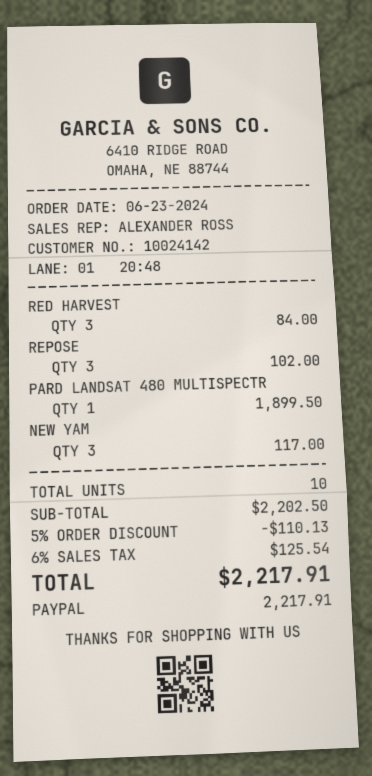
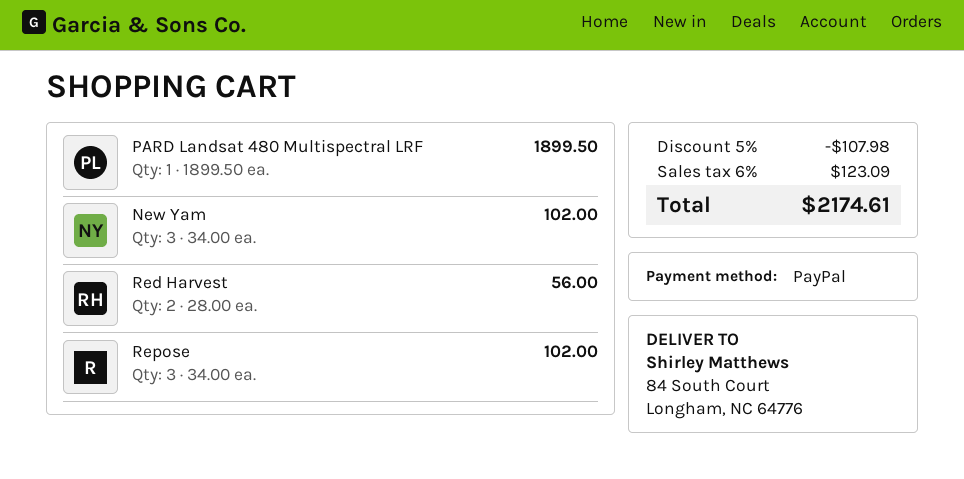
RED HARVEST: 3 for 84.00 -> 2 for 56.00
NEW YAM: 3 for 117.00 -> 3 for 102.00
discount: 5% = 110.13 -> 5% = 107.98
tax: 6% = 125.54 -> 6% = 123.09
total: 2217.91 -> 2174.61

